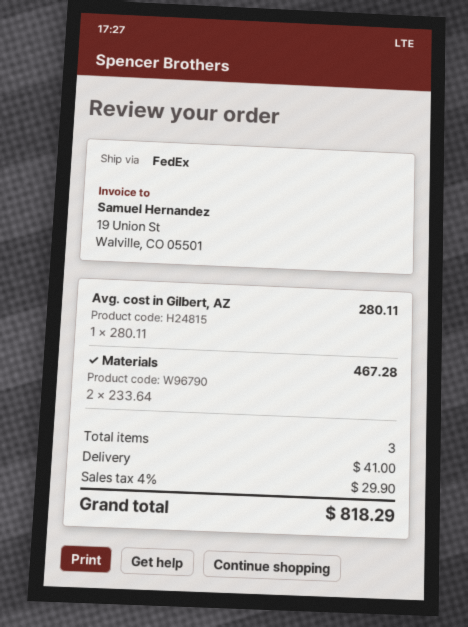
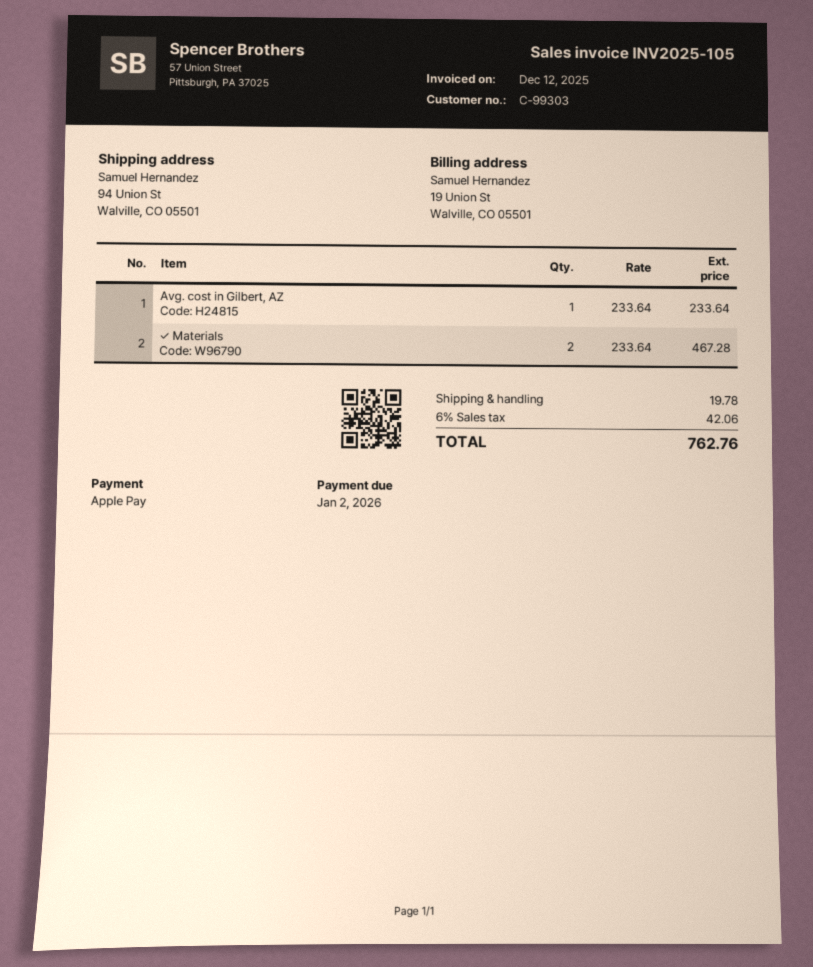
Avg. cost in Gilbert, AZ: 1 x 280.11 = 280.11 -> 1 x 233.64 = 233.64
shipping: 41.00 -> 19.78
tax: 4% = 29.90 -> 6% = 42.06
total: 818.29 -> 762.76

